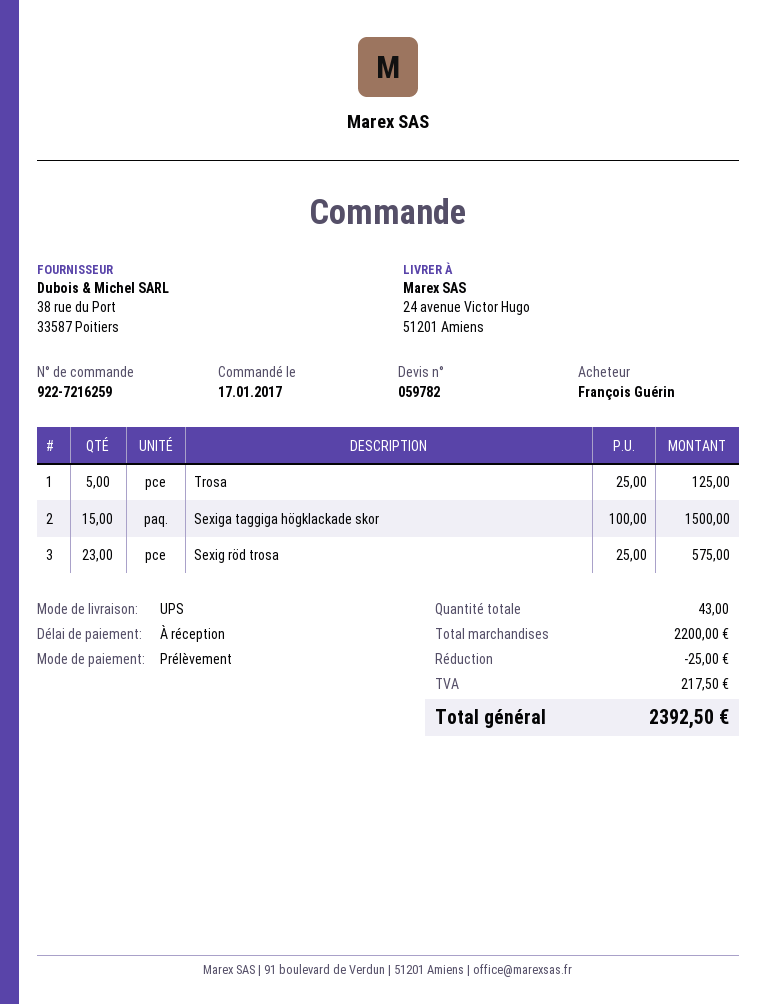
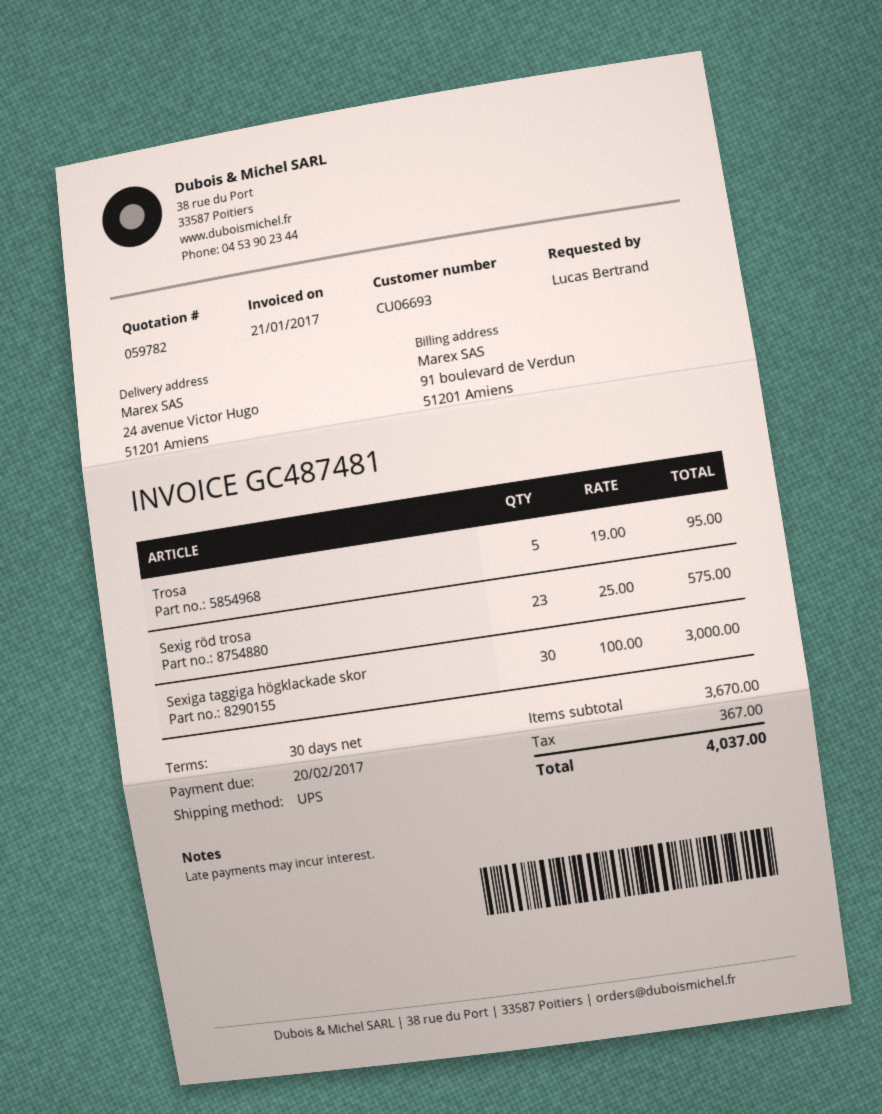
payment terms: on receipt -> 30 days
ordered by: François Guérin -> Lucas Bertrand
Trosa: 5 x 25.00 = 125.00 -> 5 x 19.00 = 95.00
Sexiga taggiga högklackade skor: 15 x 100.00 = 1500.00 -> 30 x 100.00 = 3000.00
subtotal: 2200.00 -> 3670.00
discount: 25.00 -> none
tax: 217.50 -> 367.00
total: 2392.50 -> 4037.00

